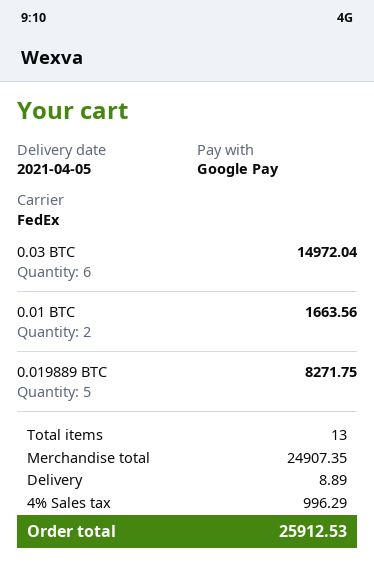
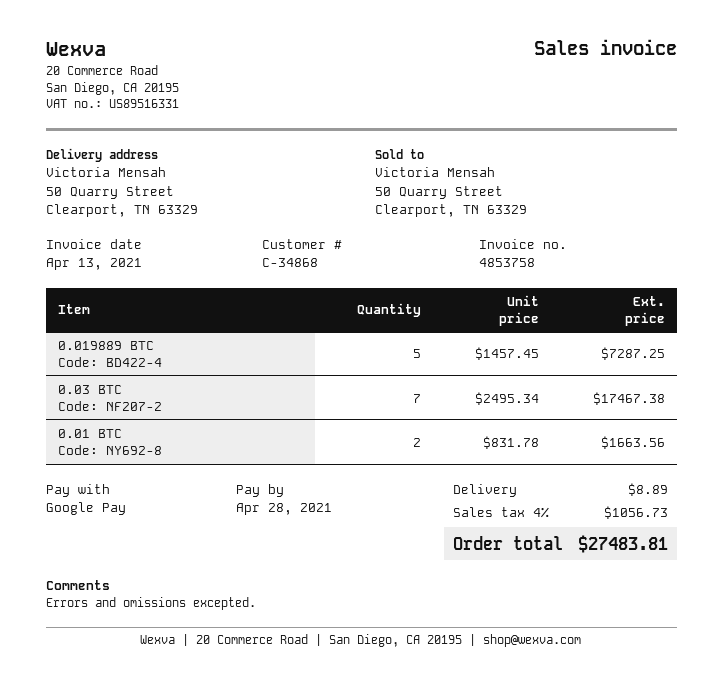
0.03 BTC: 6 for 14972.04 -> 7 for 17467.38
0.019889 BTC: 5 for 8271.75 -> 5 for 7287.25
tax: 4% = 996.29 -> 4% = 1056.73
total: 25912.53 -> 27483.81

